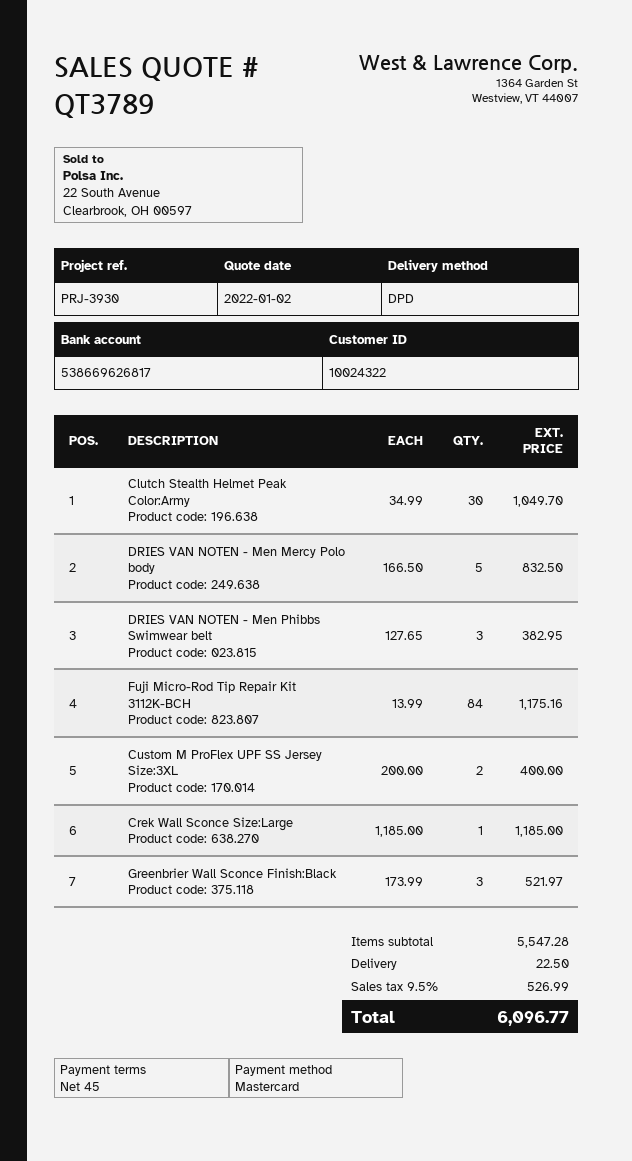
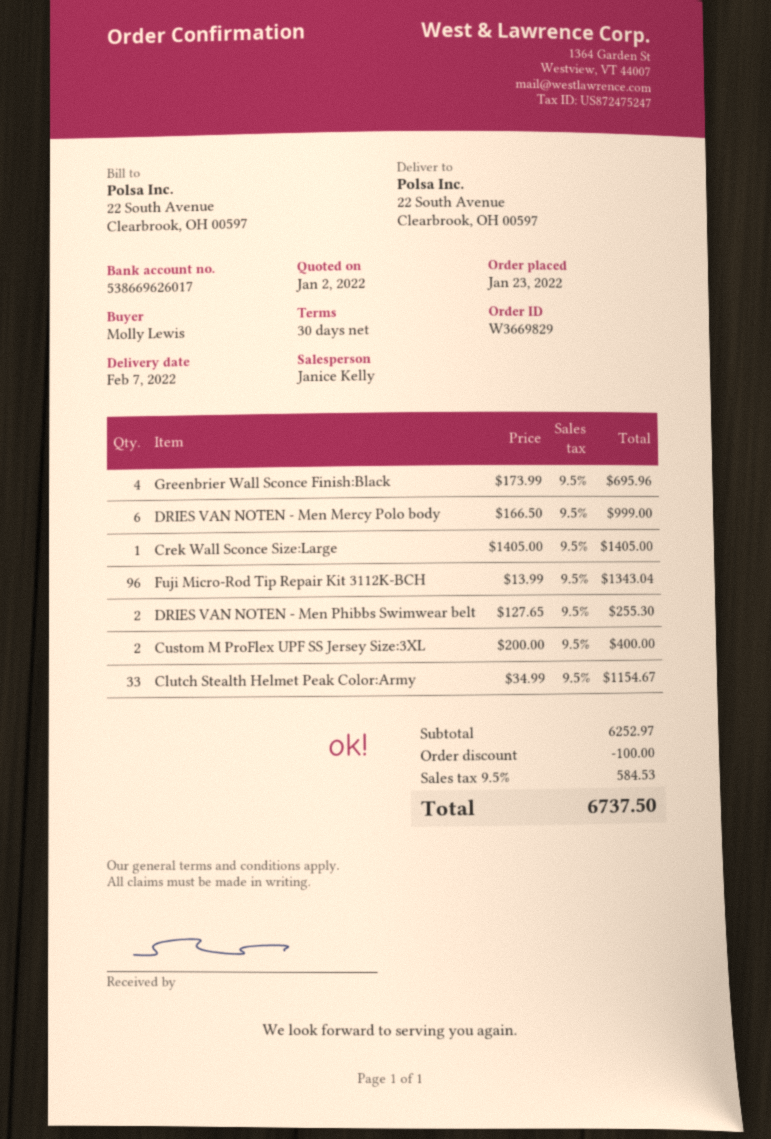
payment terms: 45 days -> 30 days
bank account: 538669626817 -> 538669626017
Clutch Stealth Helmet Peak Color:Army: 30 x 34.99 = 1049.70 -> 33 x 34.99 = 1154.67
DRIES VAN NOTEN - Men Mercy Polo body: 5 x 166.50 = 832.50 -> 6 x 166.50 = 999.00
DRIES VAN NOTEN - Men Phibbs Swimwear belt: 3 x 127.65 = 382.95 -> 2 x 127.65 = 255.30
Fuji Micro-Rod Tip Repair Kit 3112K-BCH: 84 x 13.99 = 1175.16 -> 96 x 13.99 = 1343.04
Crek Wall Sconce Size:Large: 1 x 1185.00 = 1185.00 -> 1 x 1405.00 = 1405.00
Greenbrier Wall Sconce Finish:Black: 3 x 173.99 = 521.97 -> 4 x 173.99 = 695.96
subtotal: 5547.28 -> 6252.97
discount: none -> 100.00
shipping: 22.50 -> none
tax: 9.5% = 526.99 -> 9.5% = 584.53
total: 6096.77 -> 6737.50

